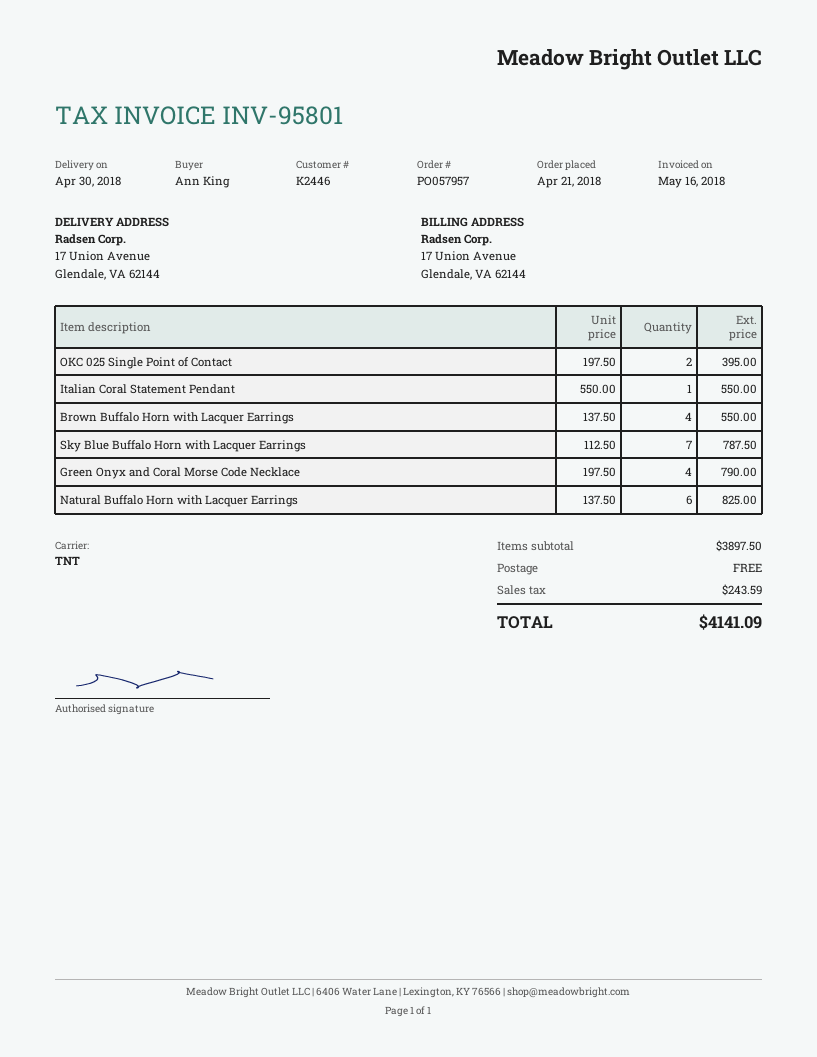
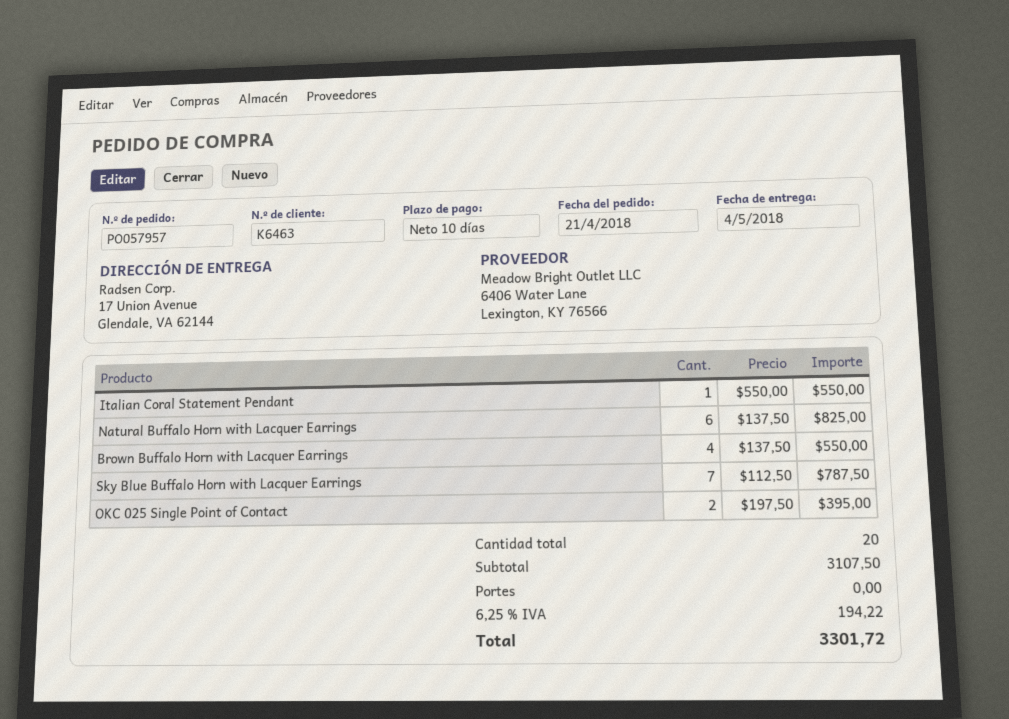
delivery date: 2018-04-30 -> 2018-05-04
customer number: K2446 -> K6463
Green Onyx and Coral Morse Code Necklace: 4 x 197.50 = 790.00 -> none
subtotal: 3897.50 -> 3107.50
tax: 243.59 -> 194.22
total: 4141.09 -> 3301.72

